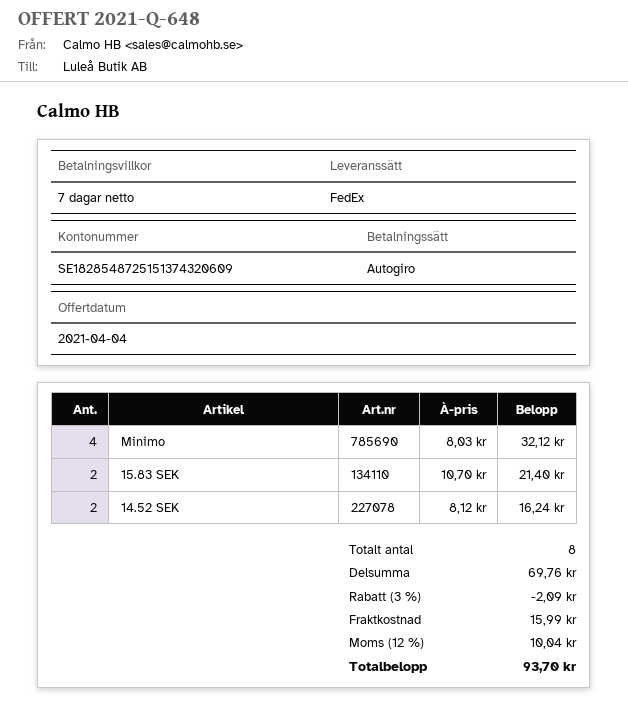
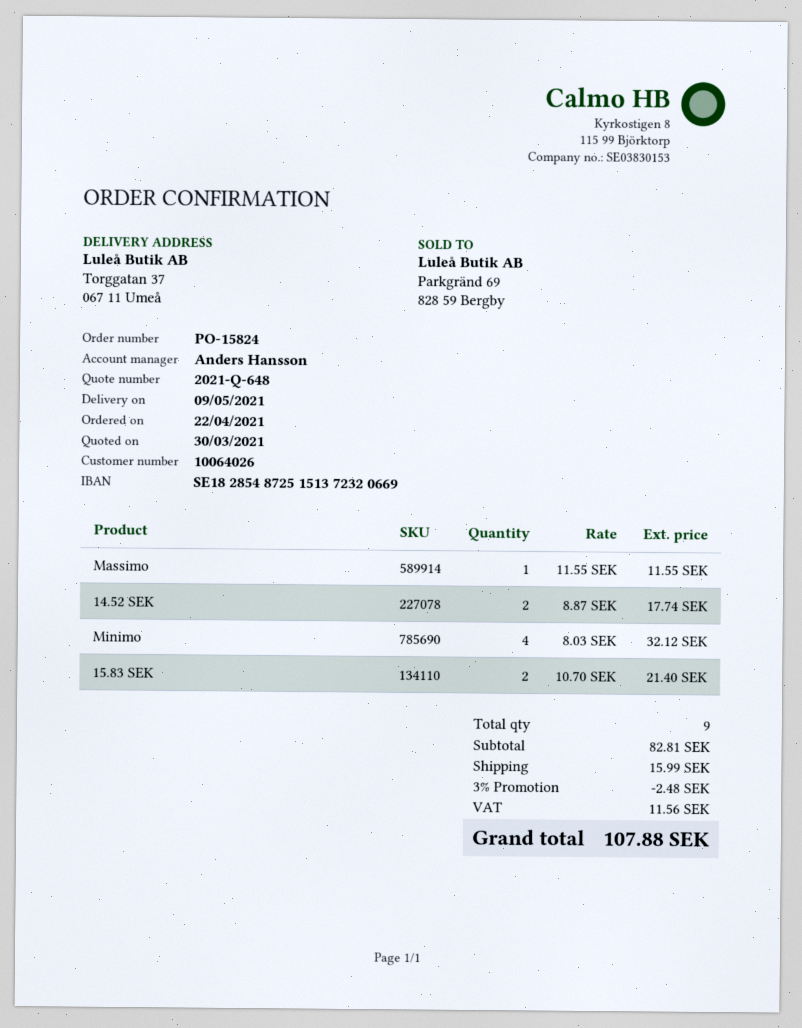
quote date: 2021-04-04 -> 2021-03-30
bank account: SE1828548725151374320609 -> SE1828548725151372320669
14.52 SEK: 2 x 8.12 = 16.24 -> 2 x 8.87 = 17.74
Massimo: none -> 1 x 11.55 = 11.55
total quantity: 8 -> 9
subtotal: 69.76 -> 82.81
discount: 3% = 2.09 -> 3% = 2.48
tax: 10.04 -> 11.56
total: 93.70 -> 107.88

